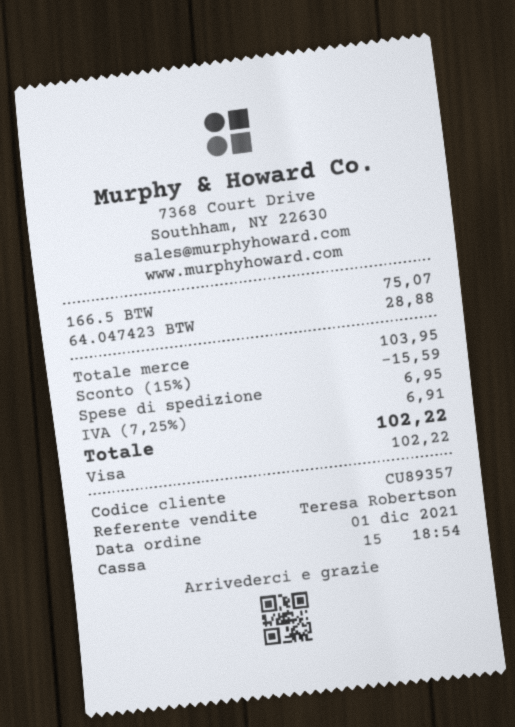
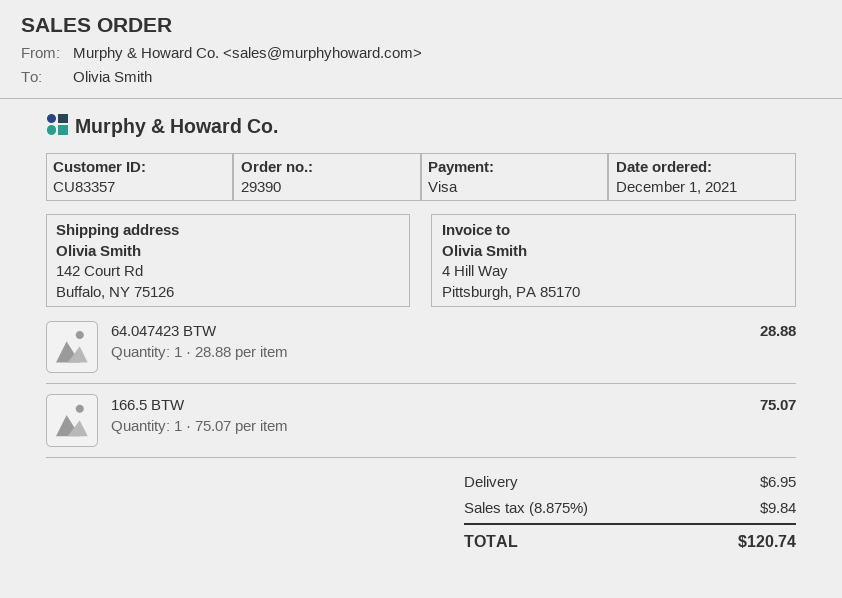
customer number: CU89357 -> CU83357
discount: 15% = 15.59 -> none
tax: 7.25% = 6.91 -> 8.875% = 9.84
total: 102.22 -> 120.74

